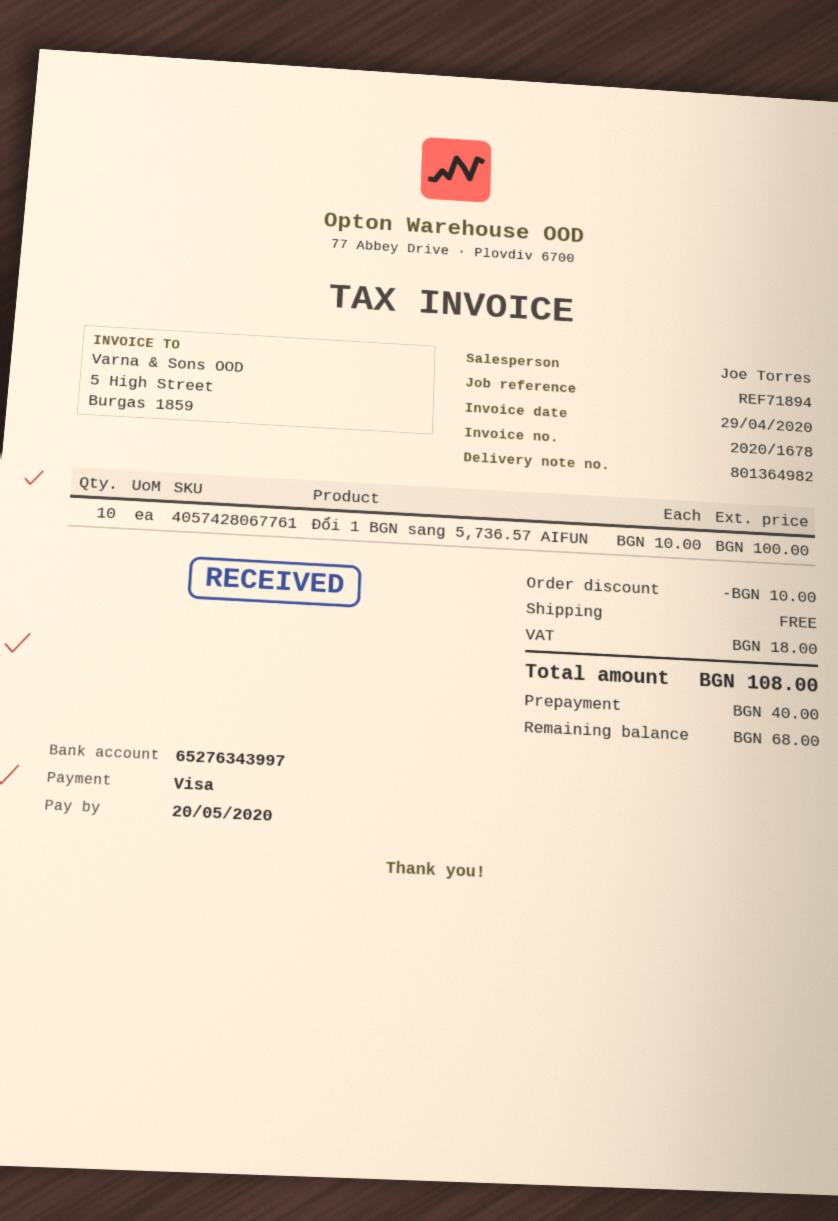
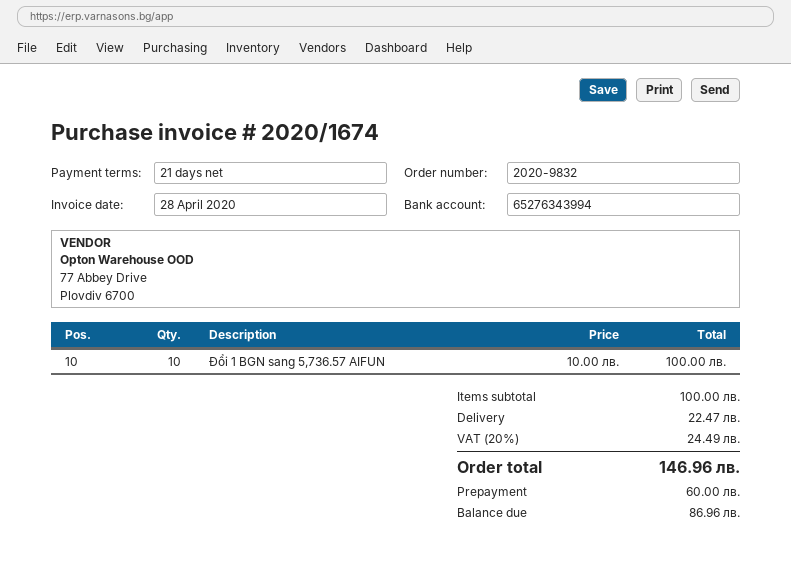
invoice number: 2020/1678 -> 2020/1674
invoice date: 2020-04-29 -> 2020-04-28
bank account: 65276343997 -> 65276343994
discount: 10.00 -> none
shipping: 0.00 -> 22.47
tax: 18.00 -> 24.49
total: 108.00 -> 146.96
deposit: 40.00 -> 60.00
balance: 68.00 -> 86.96

